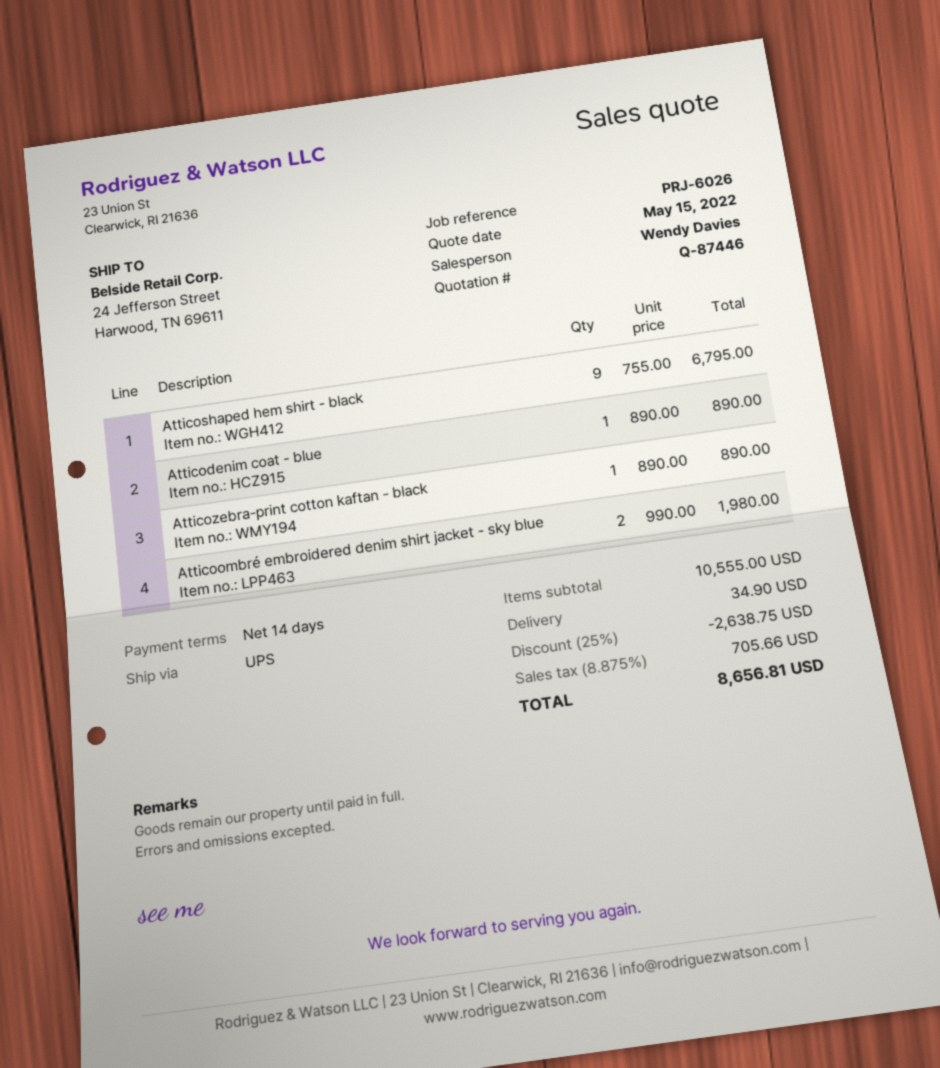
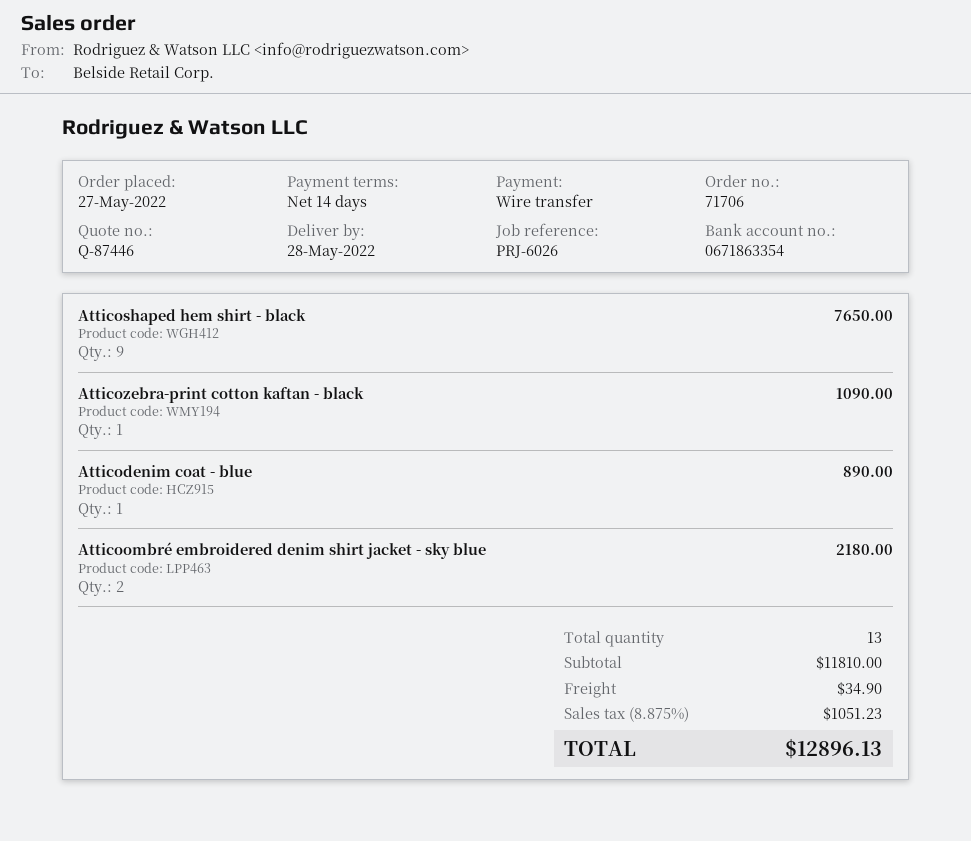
Atticoshaped hem shirt - black: 9 for 6795.00 -> 9 for 7650.00
Atticozebra-print cotton kaftan - black: 1 for 890.00 -> 1 for 1090.00
Atticoombré embroidered denim shirt jacket - sky blue: 2 for 1980.00 -> 2 for 2180.00
subtotal: 10555.00 -> 11810.00
discount: 25% = 2638.75 -> none
tax: 8.875% = 705.66 -> 8.875% = 1051.23
total: 8656.81 -> 12896.13

